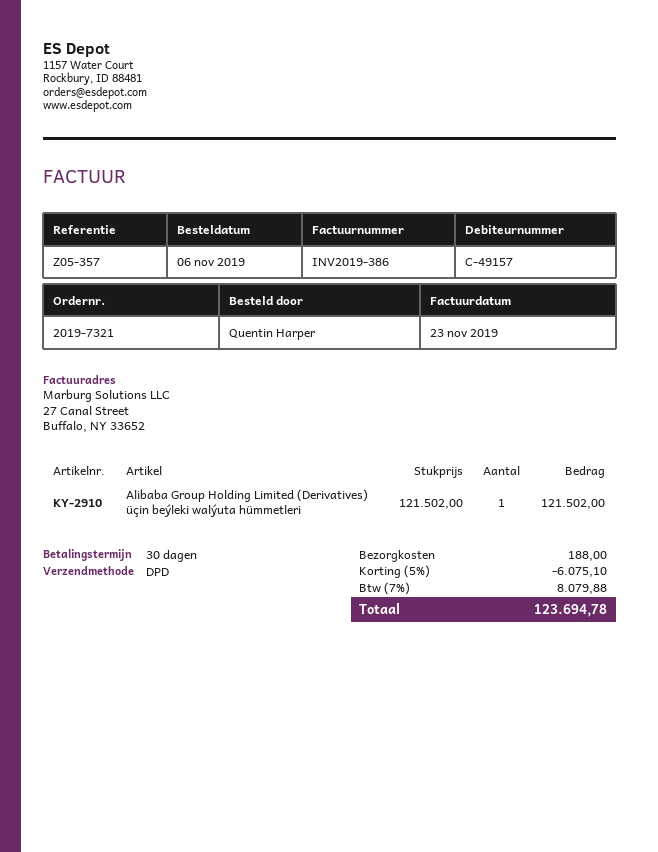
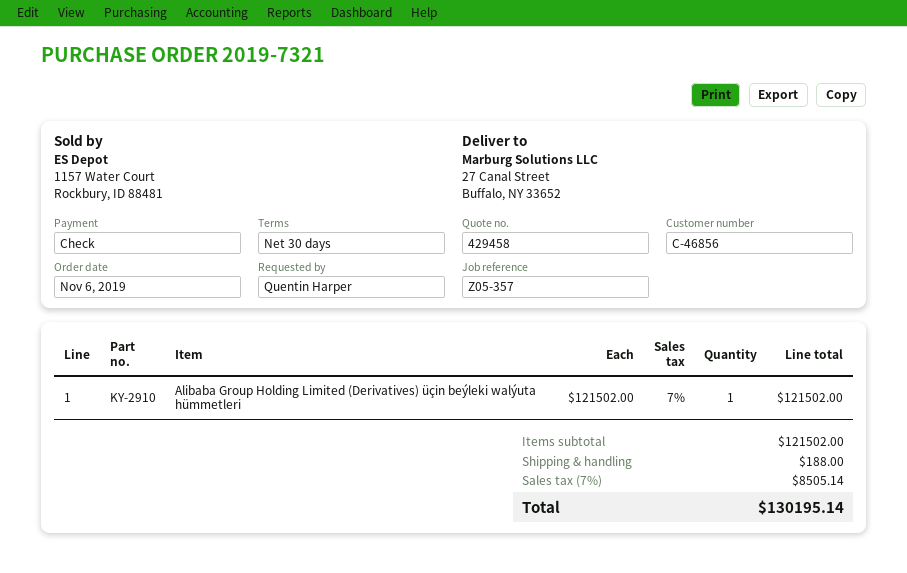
customer number: C-49157 -> C-46856
discount: 5% = 6075.10 -> none
tax: 7% = 8079.88 -> 7% = 8505.14
total: 123694.78 -> 130195.14

